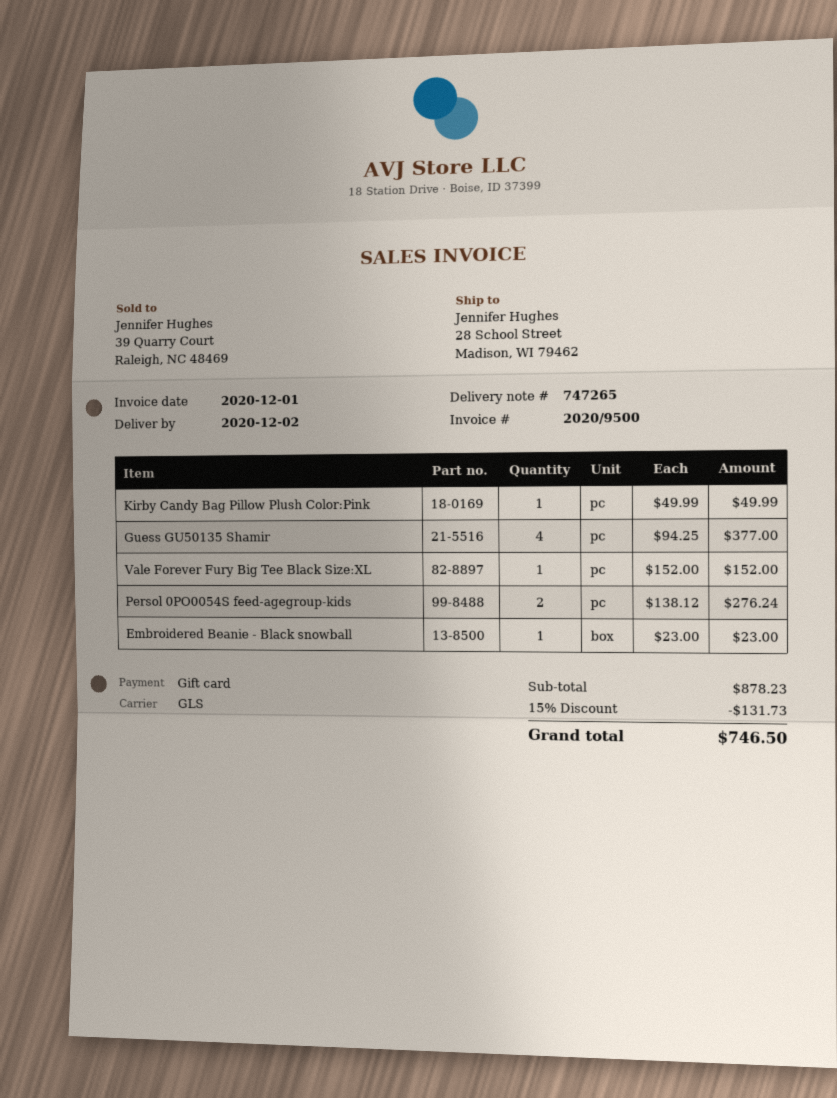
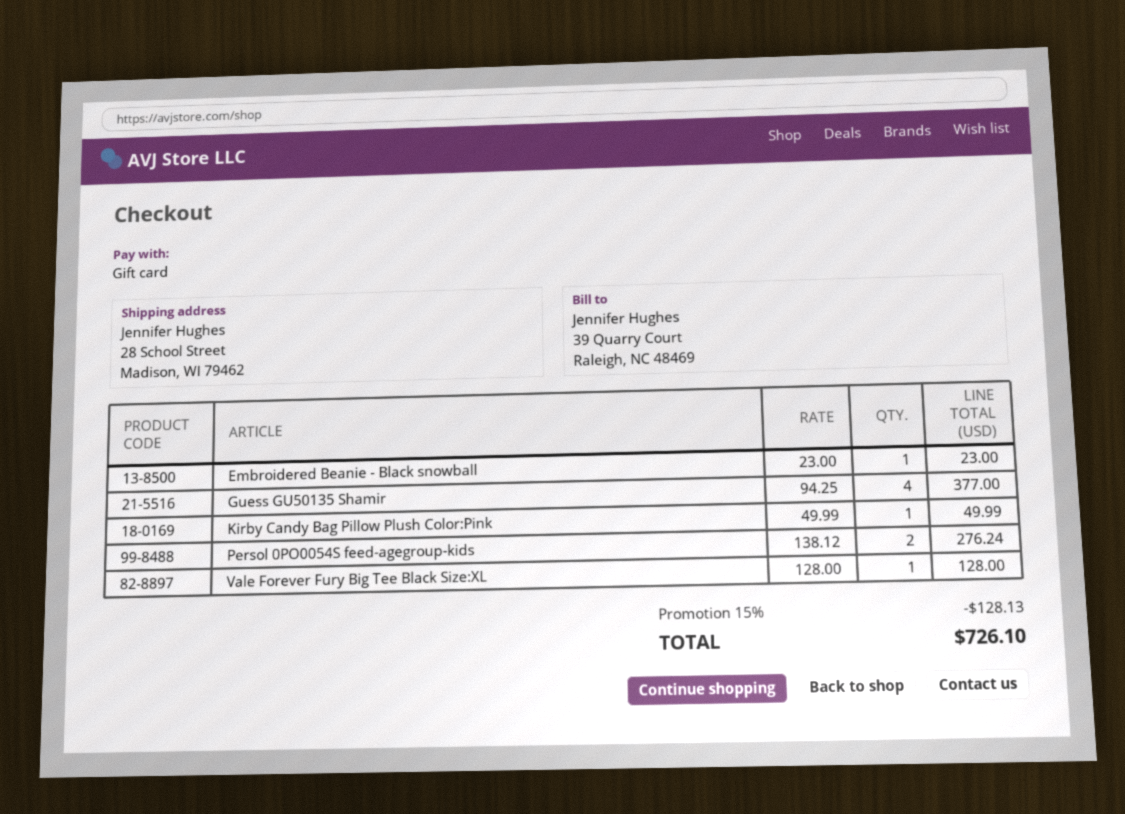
Vale Forever Fury Big Tee Black Size:XL: 1 x 152.00 = 152.00 -> 1 x 128.00 = 128.00
discount: 15% = 131.73 -> 15% = 128.13
total: 746.50 -> 726.10

